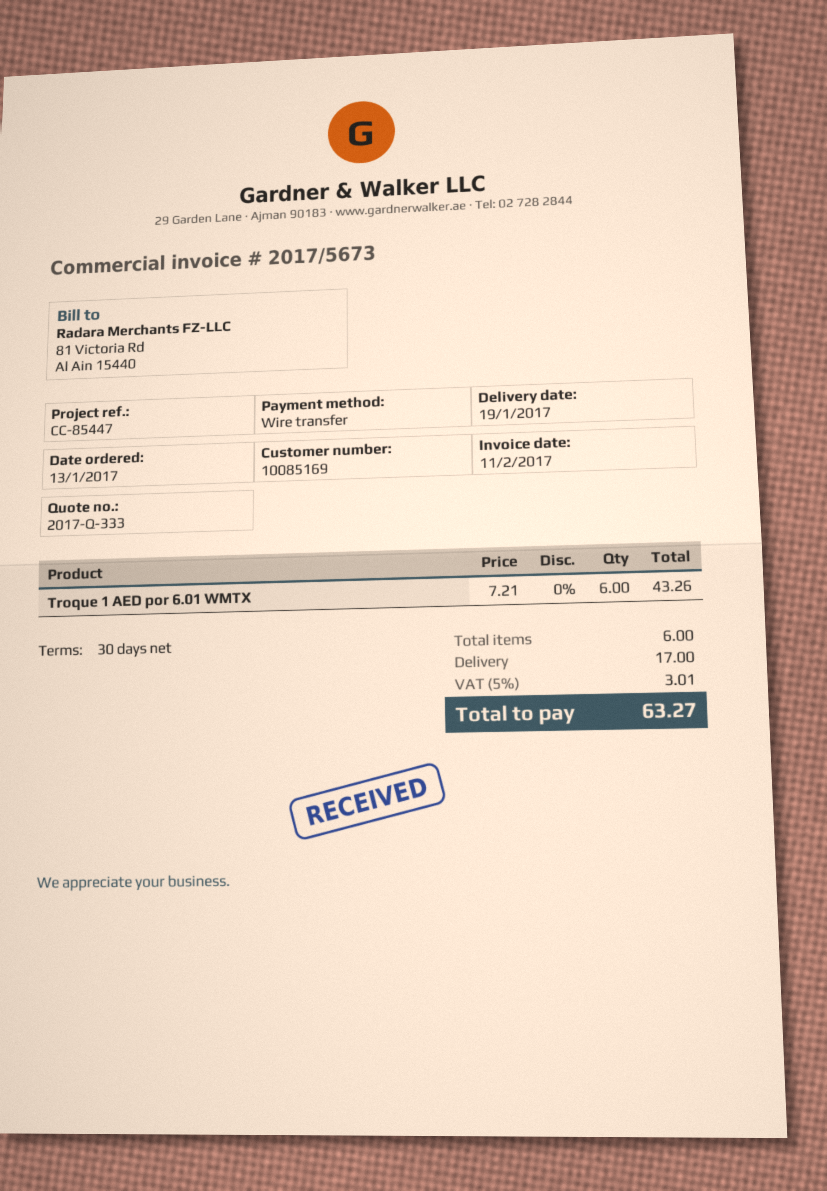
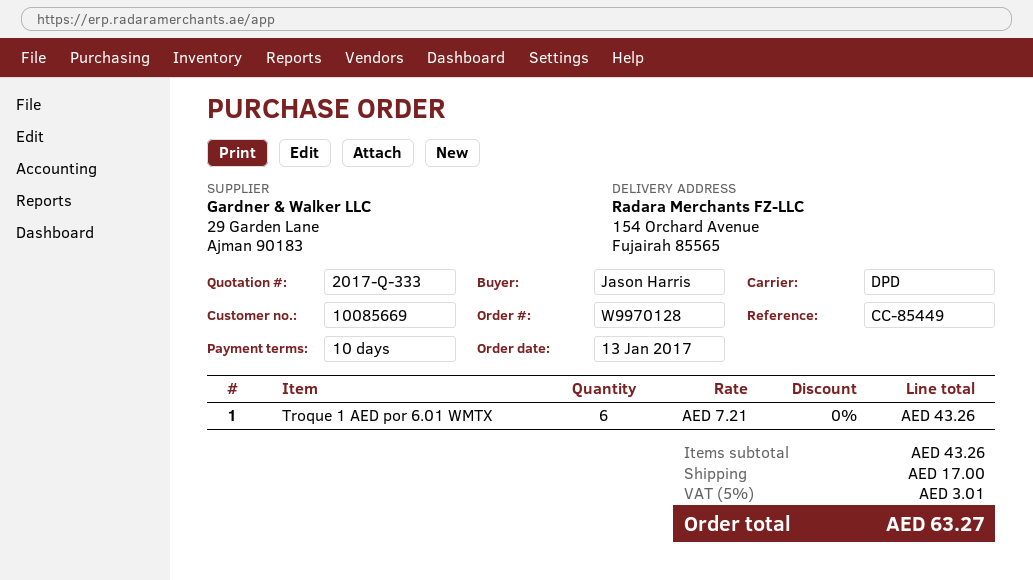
payment terms: 30 days -> 10 days
customer number: 10085169 -> 10085669
reference: CC-85447 -> CC-85449

